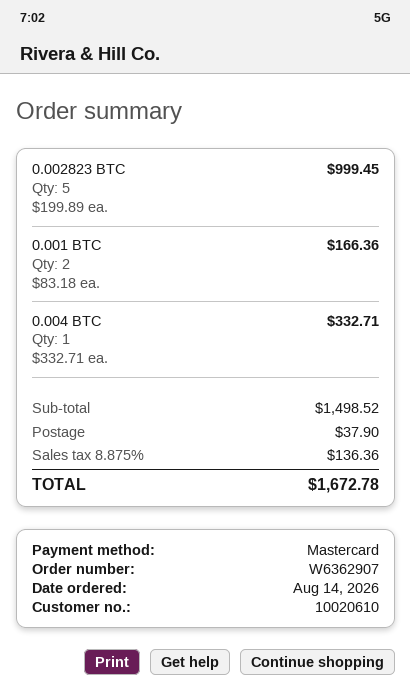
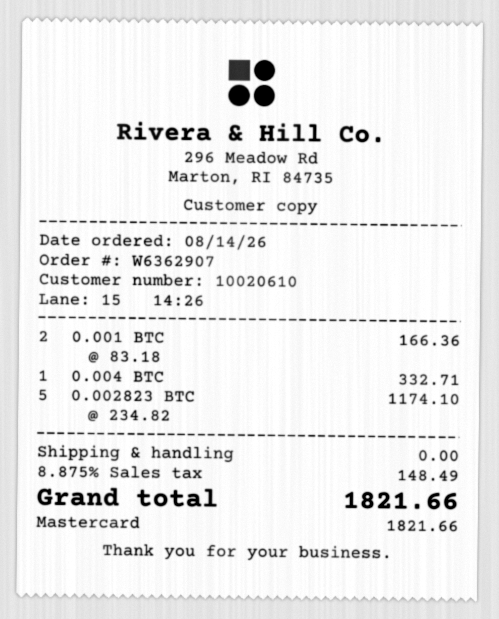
0.002823 BTC: 5 x 199.89 = 999.45 -> 5 x 234.82 = 1174.10
shipping: 37.90 -> 0.00
tax: 8.875% = 136.36 -> 8.875% = 148.49
total: 1672.78 -> 1821.66

